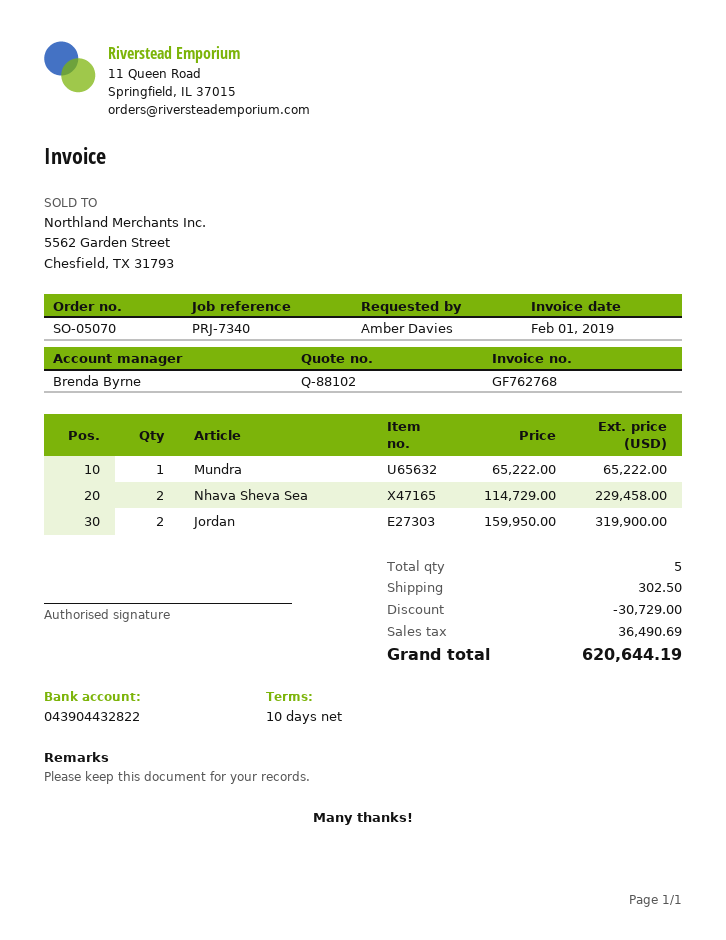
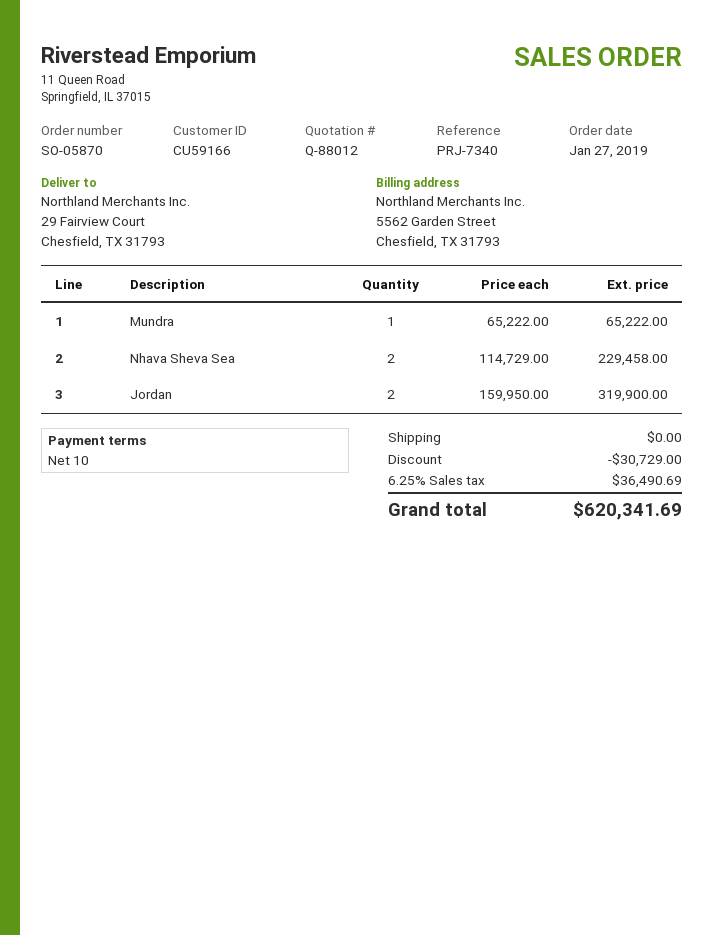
quote number: Q-88102 -> Q-88012
order number: SO-05070 -> SO-05870
shipping: 302.50 -> 0.00
total: 620644.19 -> 620341.69

